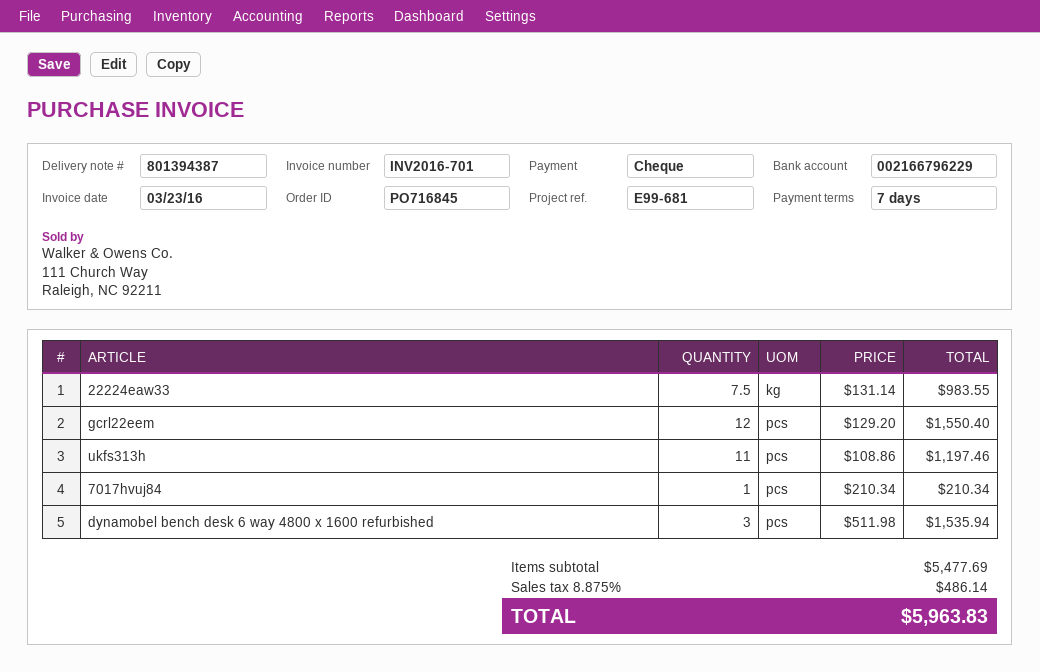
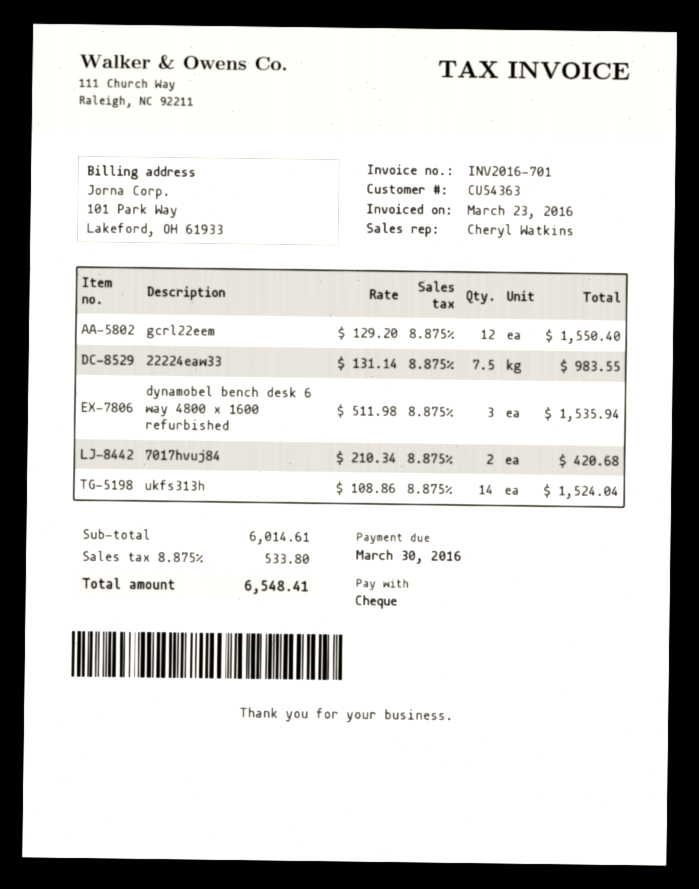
ukfs313h: 11 x 108.86 = 1197.46 -> 14 x 108.86 = 1524.04
7017hvuj84: 1 x 210.34 = 210.34 -> 2 x 210.34 = 420.68
subtotal: 5477.69 -> 6014.61
tax: 8.875% = 486.14 -> 8.875% = 533.80
total: 5963.83 -> 6548.41

